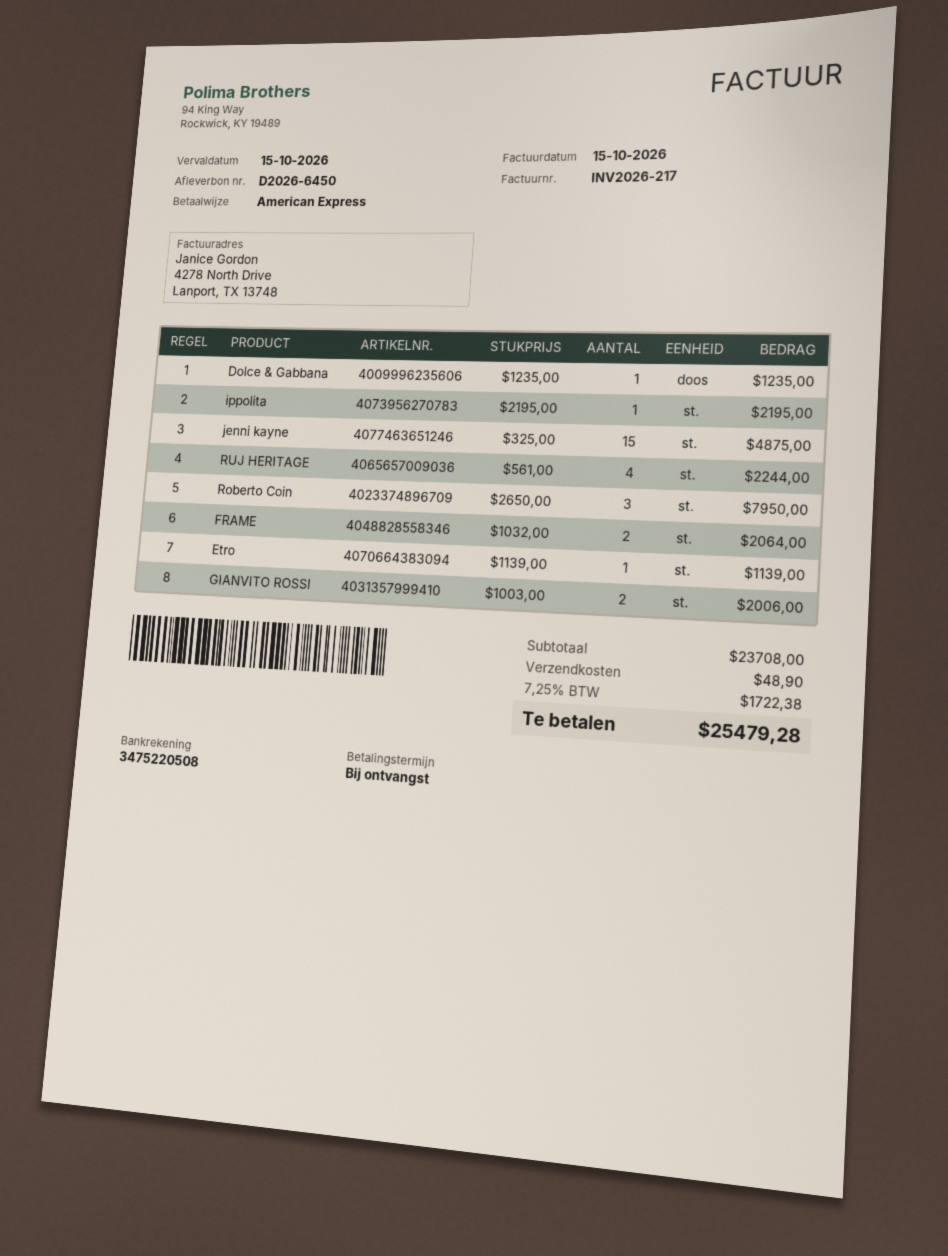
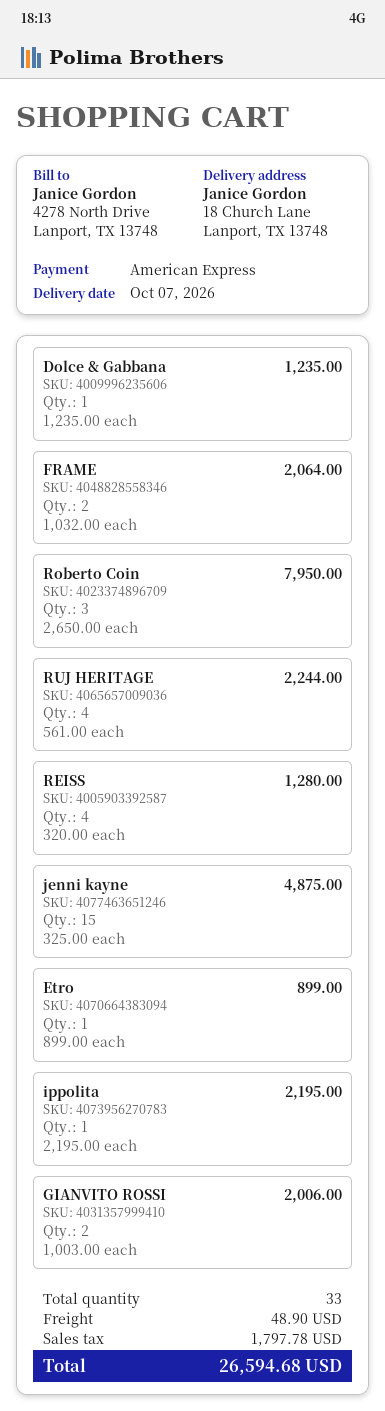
Etro: 1 x 1139.00 = 1139.00 -> 1 x 899.00 = 899.00
REISS: none -> 4 x 320.00 = 1280.00
tax: 1722.38 -> 1797.78
total: 25479.28 -> 26594.68

